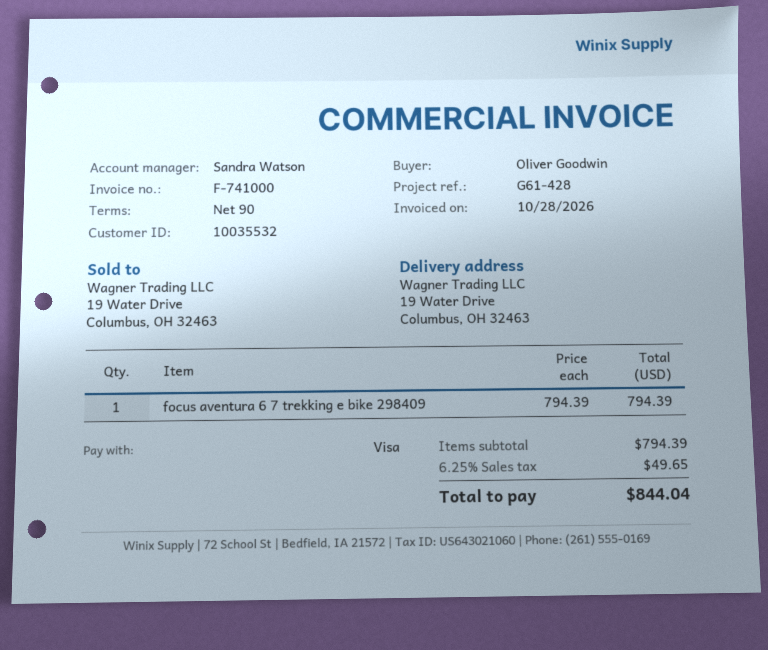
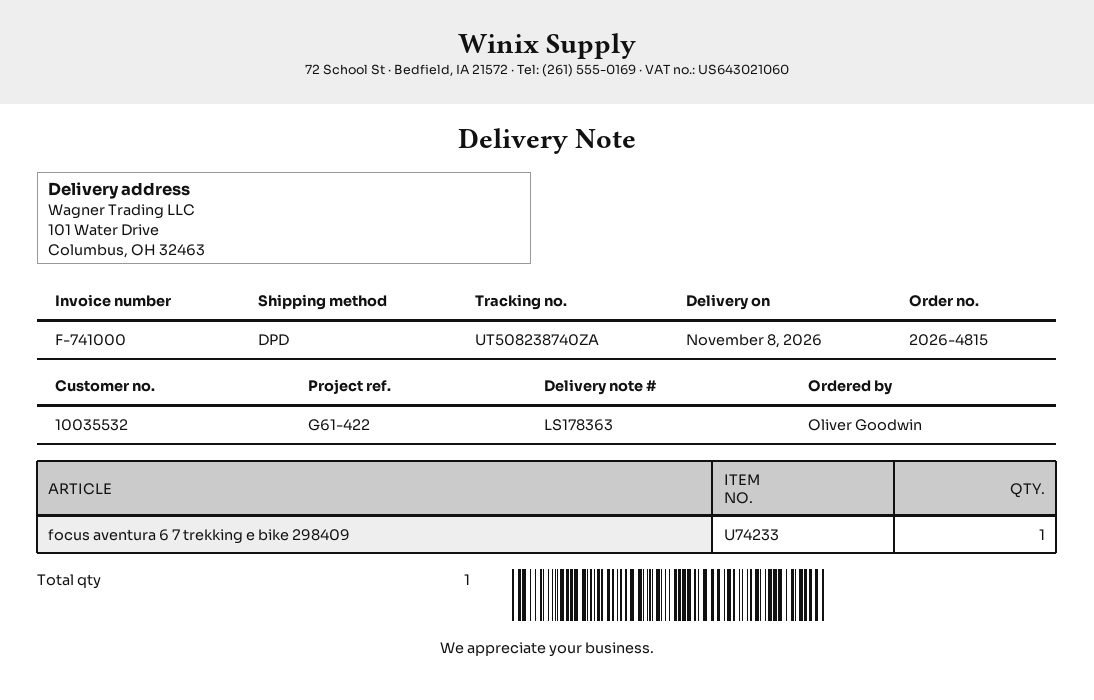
reference: G61-428 -> G61-422
ship to: 19 Water Drive, Columbus, OH 32463 -> 101 Water Drive, Columbus, OH 32463

